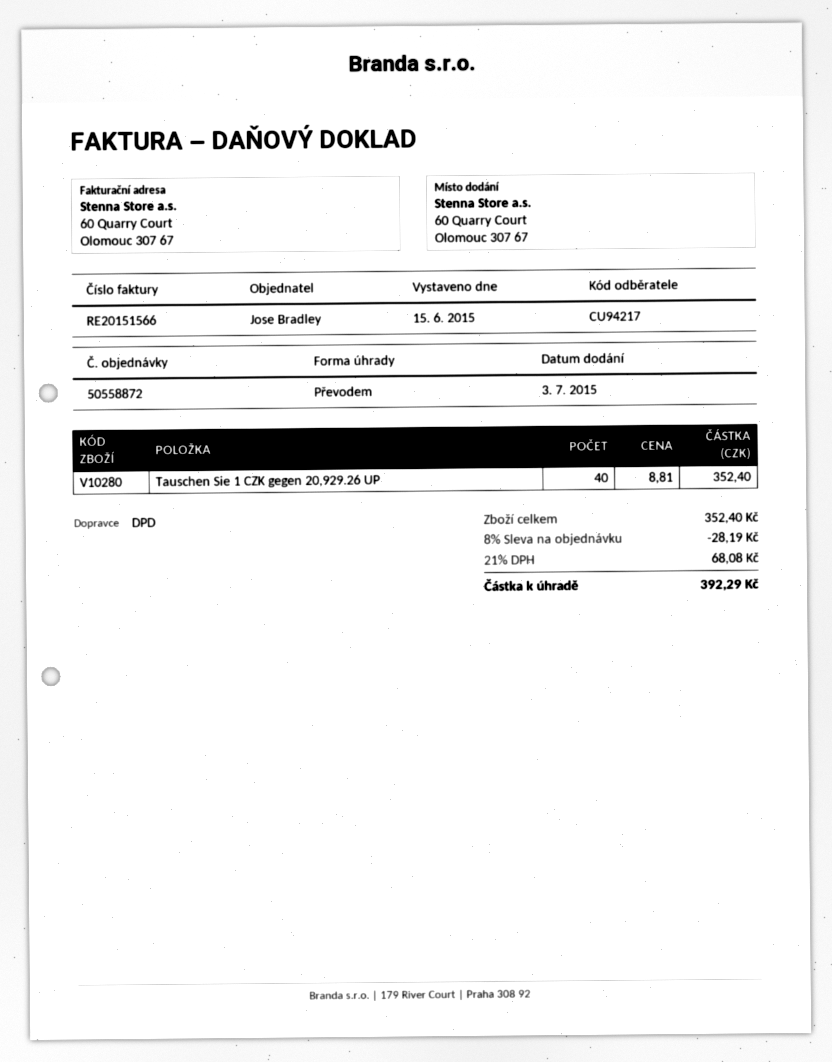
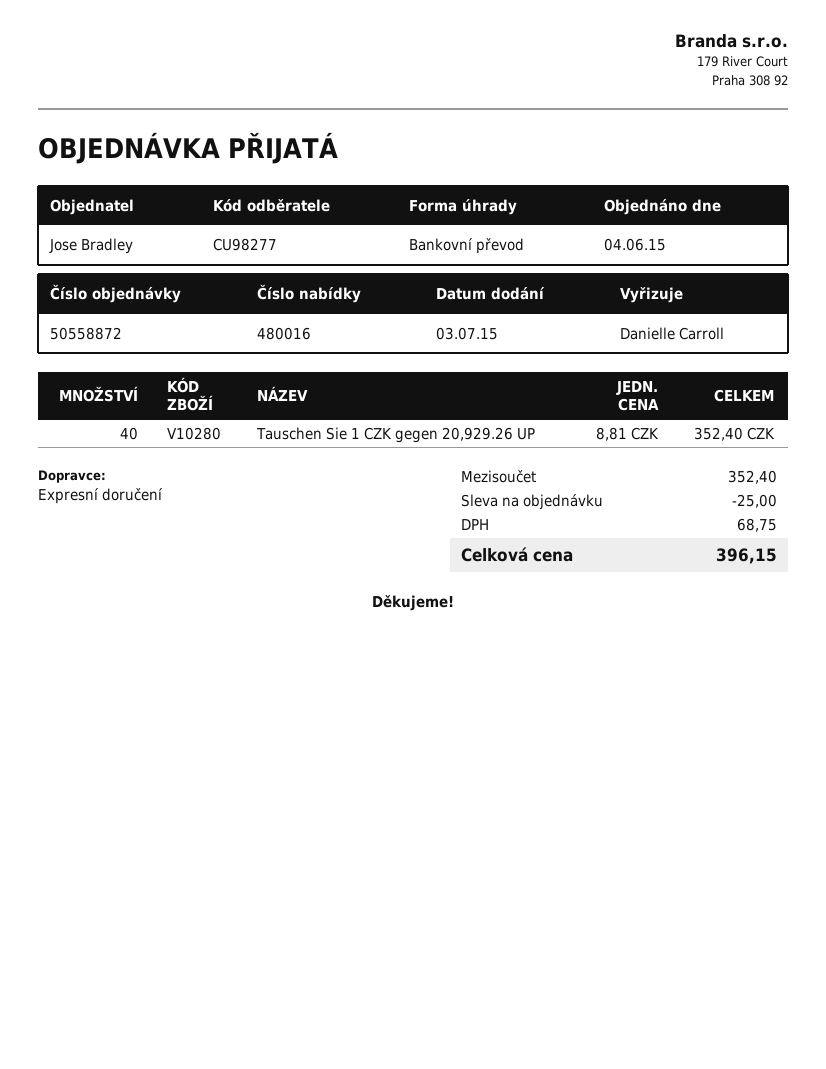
customer number: CU94217 -> CU98277
shipping method: DPD -> express
discount: 28.19 -> 25.00
tax: 68.08 -> 68.75
total: 392.29 -> 396.15

